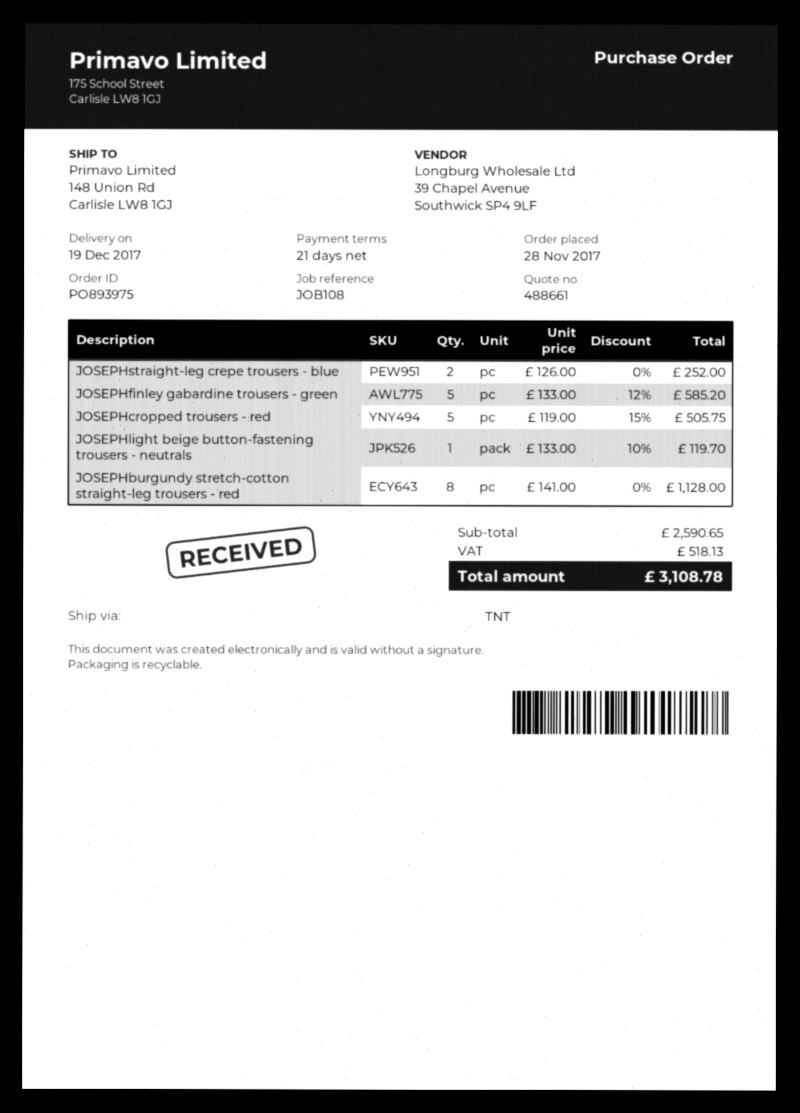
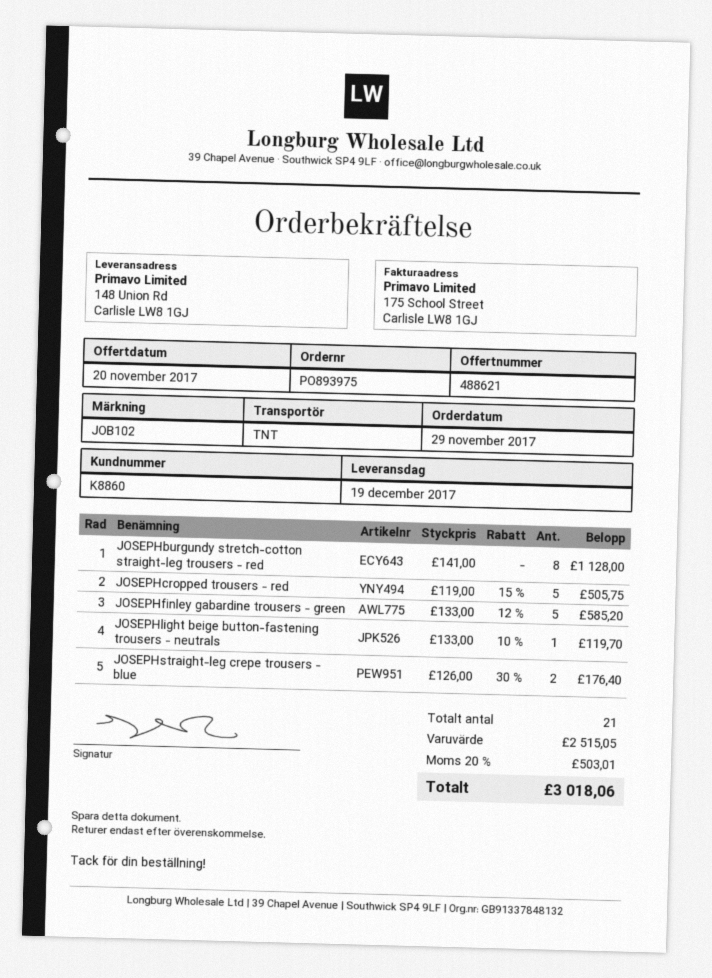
quote number: 488661 -> 488621
order date: 2017-11-28 -> 2017-11-29
reference: JOB108 -> JOB102
JOSEPHstraight-leg crepe trousers - blue: 2 x 126.00 = 252.00 -> 2 x 126.00 - 30% = 176.40
subtotal: 2590.65 -> 2515.05
tax: 518.13 -> 503.01
total: 3108.78 -> 3018.06

